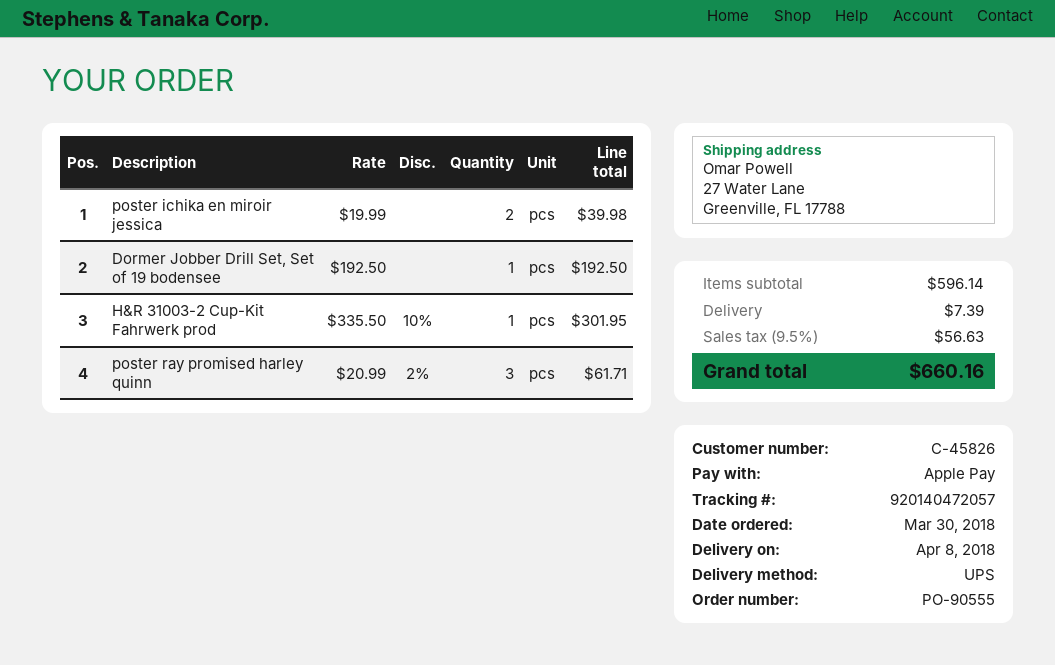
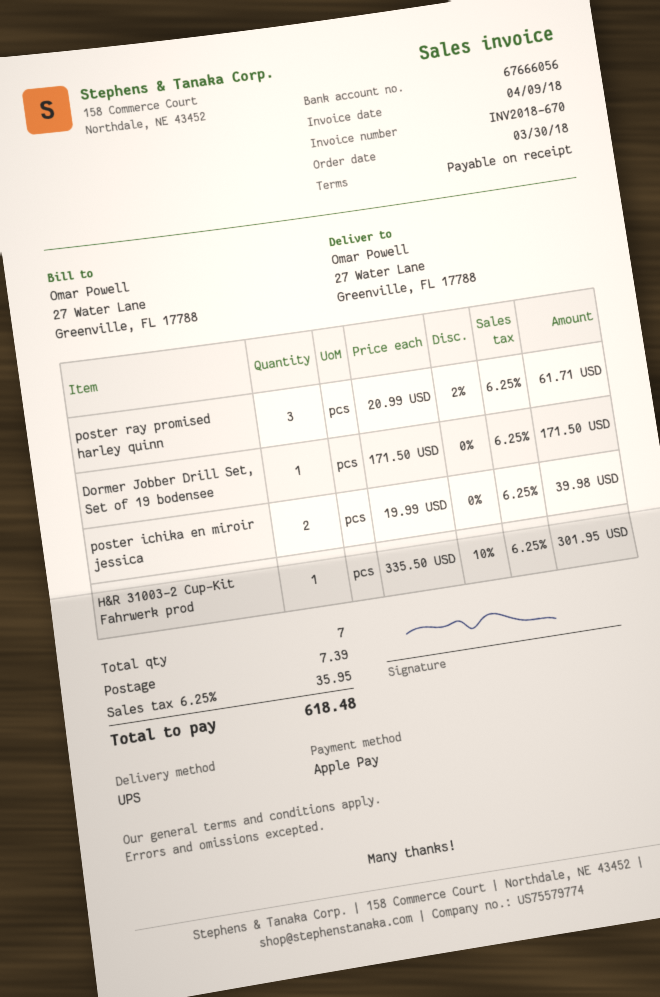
Dormer Jobber Drill Set, Set of 19 bodensee: 1 x 192.50 = 192.50 -> 1 x 171.50 = 171.50
tax: 9.5% = 56.63 -> 6.25% = 35.95
total: 660.16 -> 618.48

